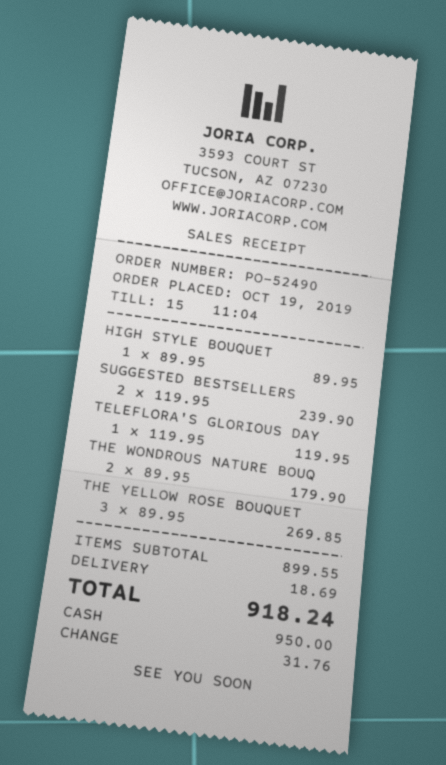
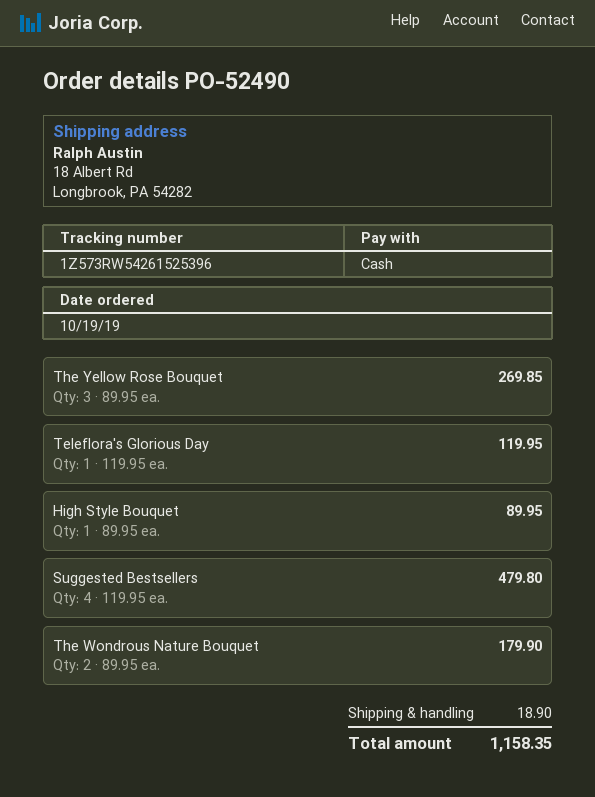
SUGGESTED BESTSELLERS: 2 x 119.95 = 239.90 -> 4 x 119.95 = 479.80
shipping: 18.69 -> 18.90
total: 918.24 -> 1158.35

